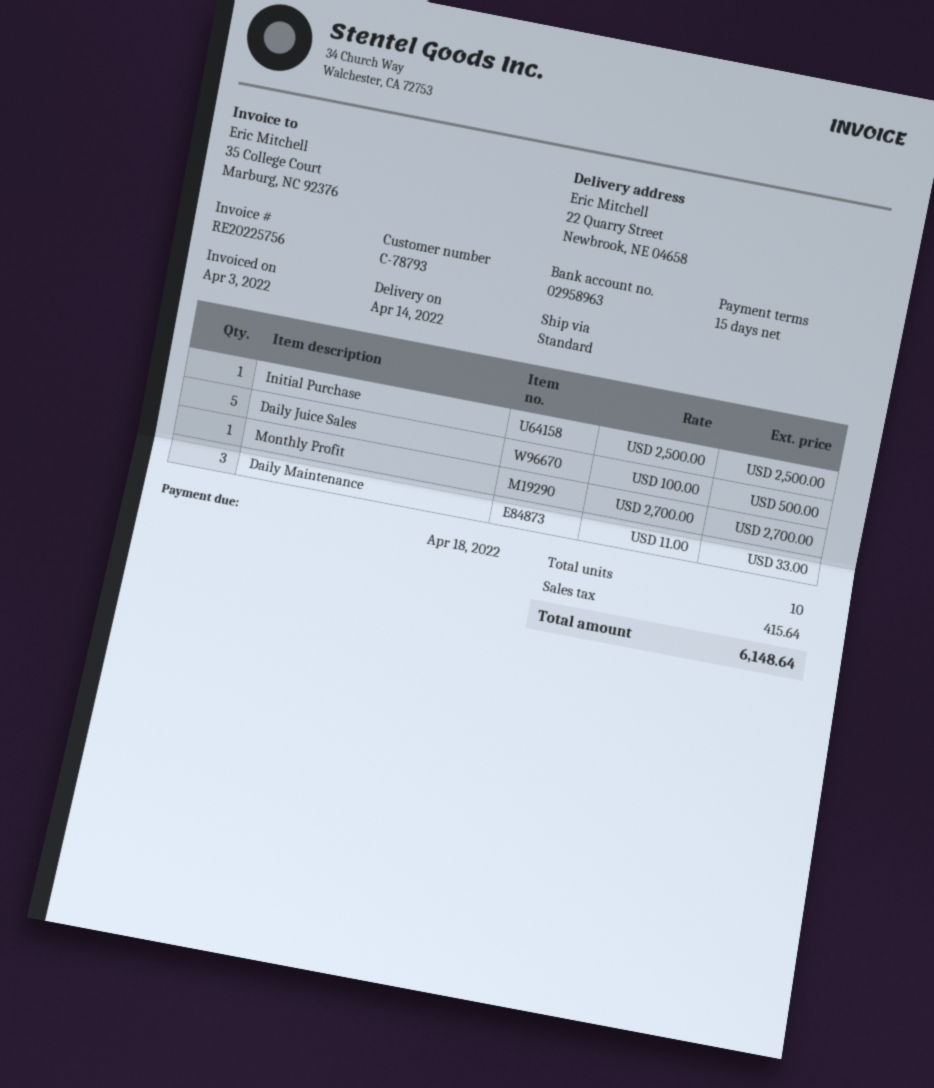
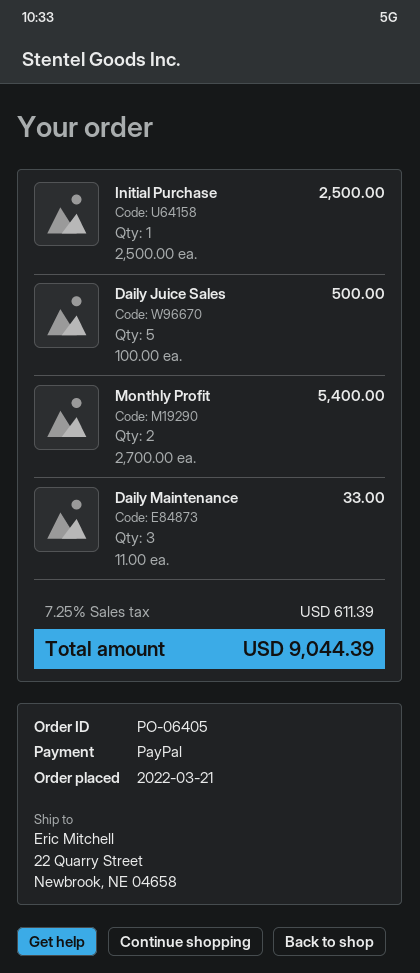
Monthly Profit: 1 x 2700.00 = 2700.00 -> 2 x 2700.00 = 5400.00
tax: 415.64 -> 611.39
total: 6148.64 -> 9044.39

